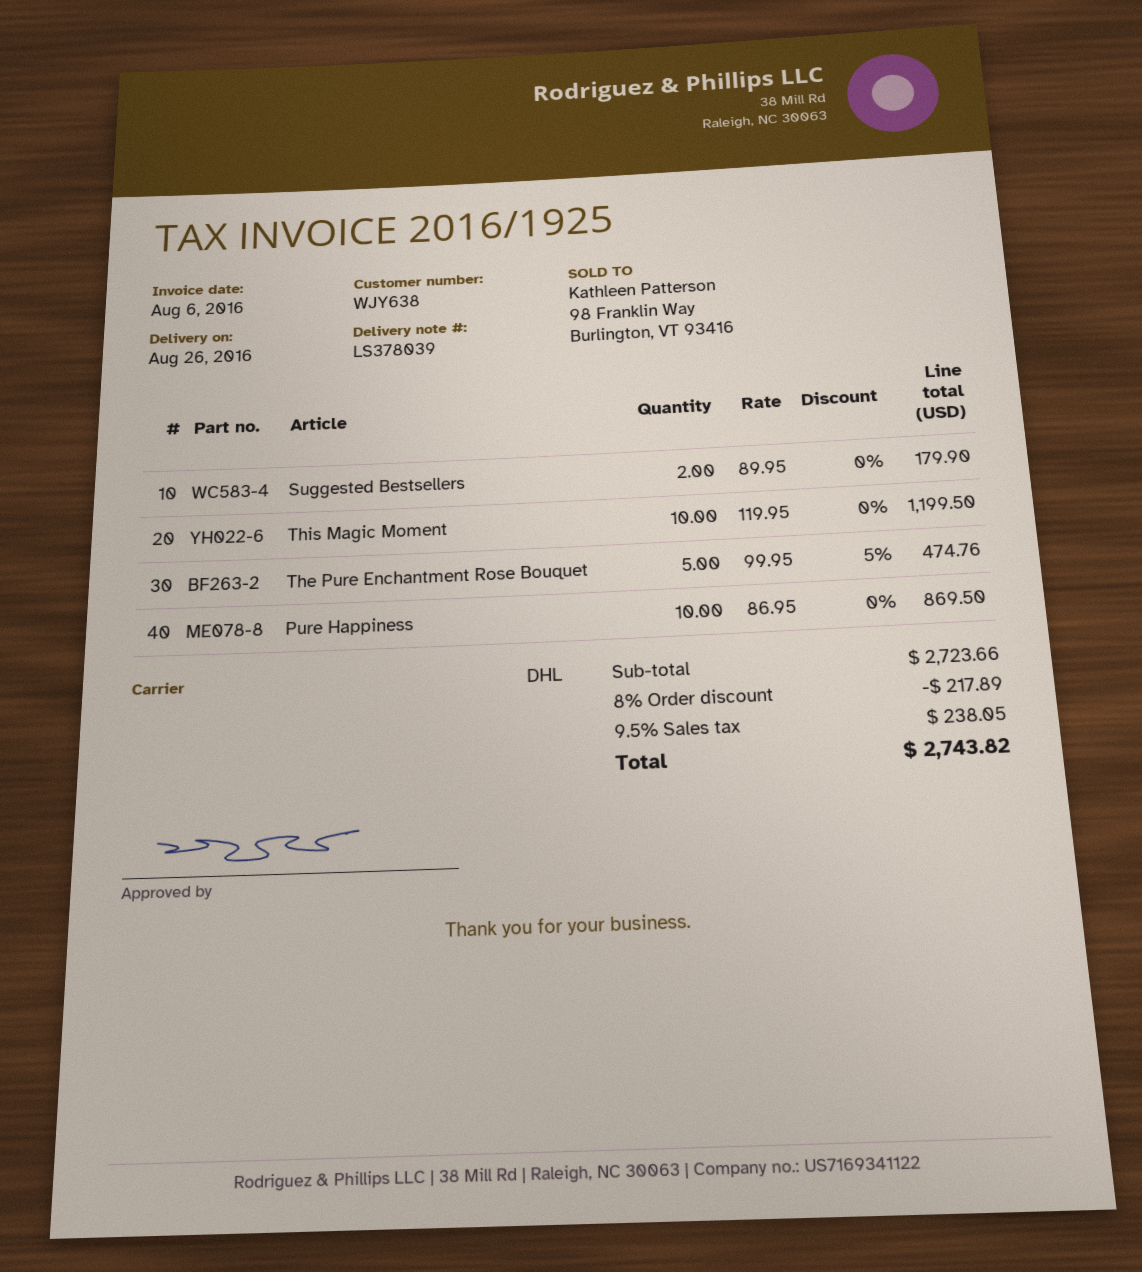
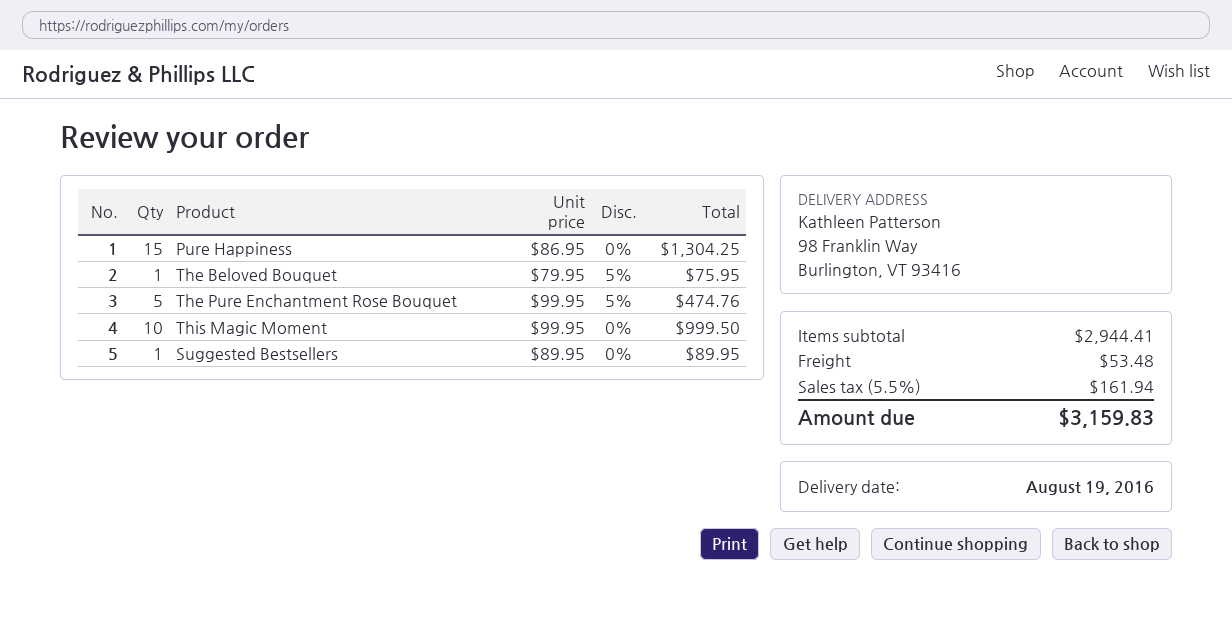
delivery date: 2016-08-26 -> 2016-08-19
Suggested Bestsellers: 2 x 89.95 = 179.90 -> 1 x 89.95 = 89.95
This Magic Moment: 10 x 119.95 = 1199.50 -> 10 x 99.95 = 999.50
Pure Happiness: 10 x 86.95 = 869.50 -> 15 x 86.95 = 1304.25
The Beloved Bouquet: none -> 1 x 79.95 - 5% = 75.95
subtotal: 2723.66 -> 2944.41
discount: 8% = 217.89 -> none
shipping: none -> 53.48
tax: 9.5% = 238.05 -> 5.5% = 161.94
total: 2743.82 -> 3159.83

